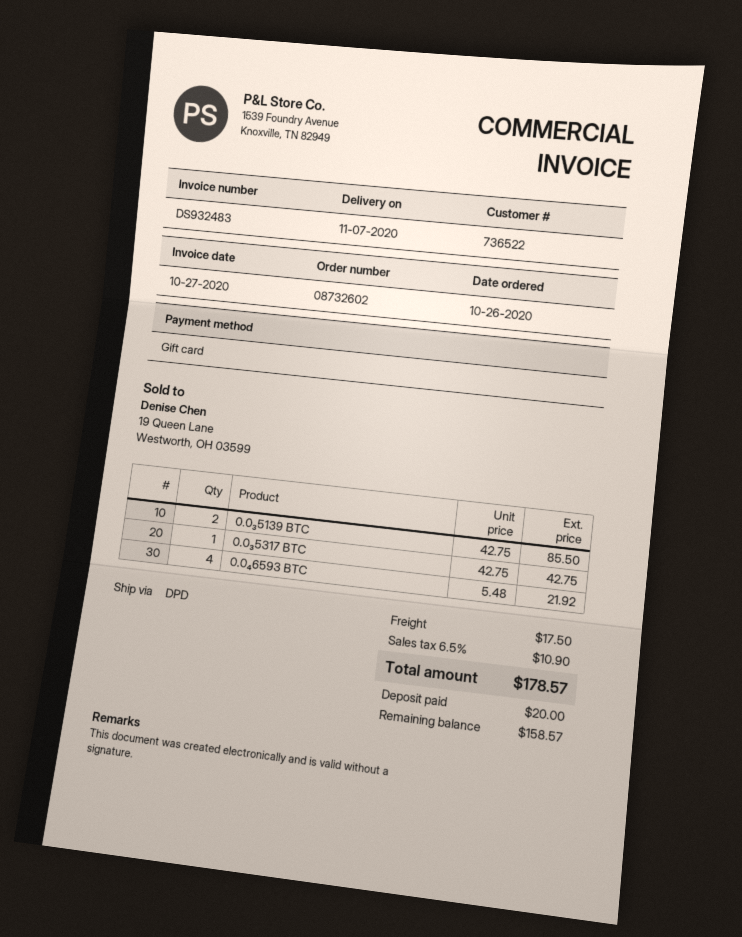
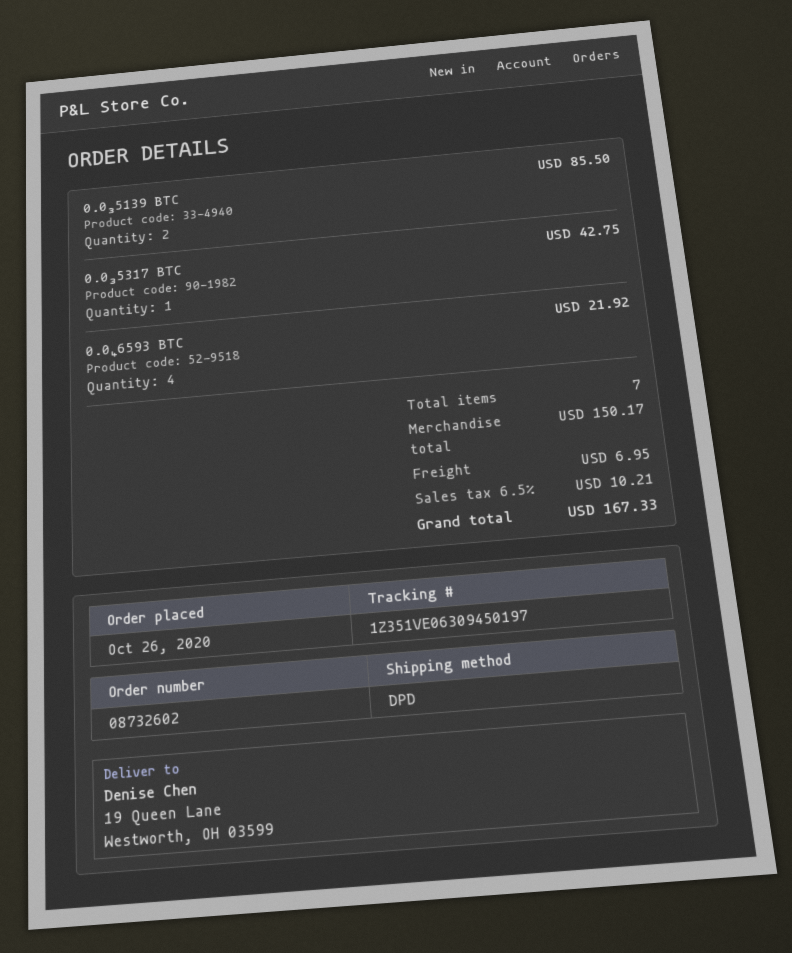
shipping: 17.50 -> 6.95
tax: 6.5% = 10.90 -> 6.5% = 10.21
total: 178.57 -> 167.33

